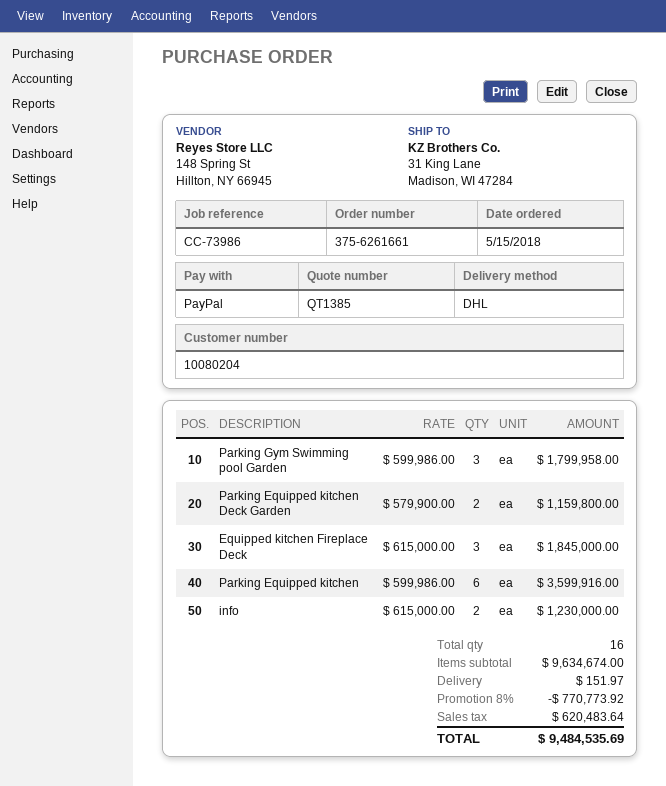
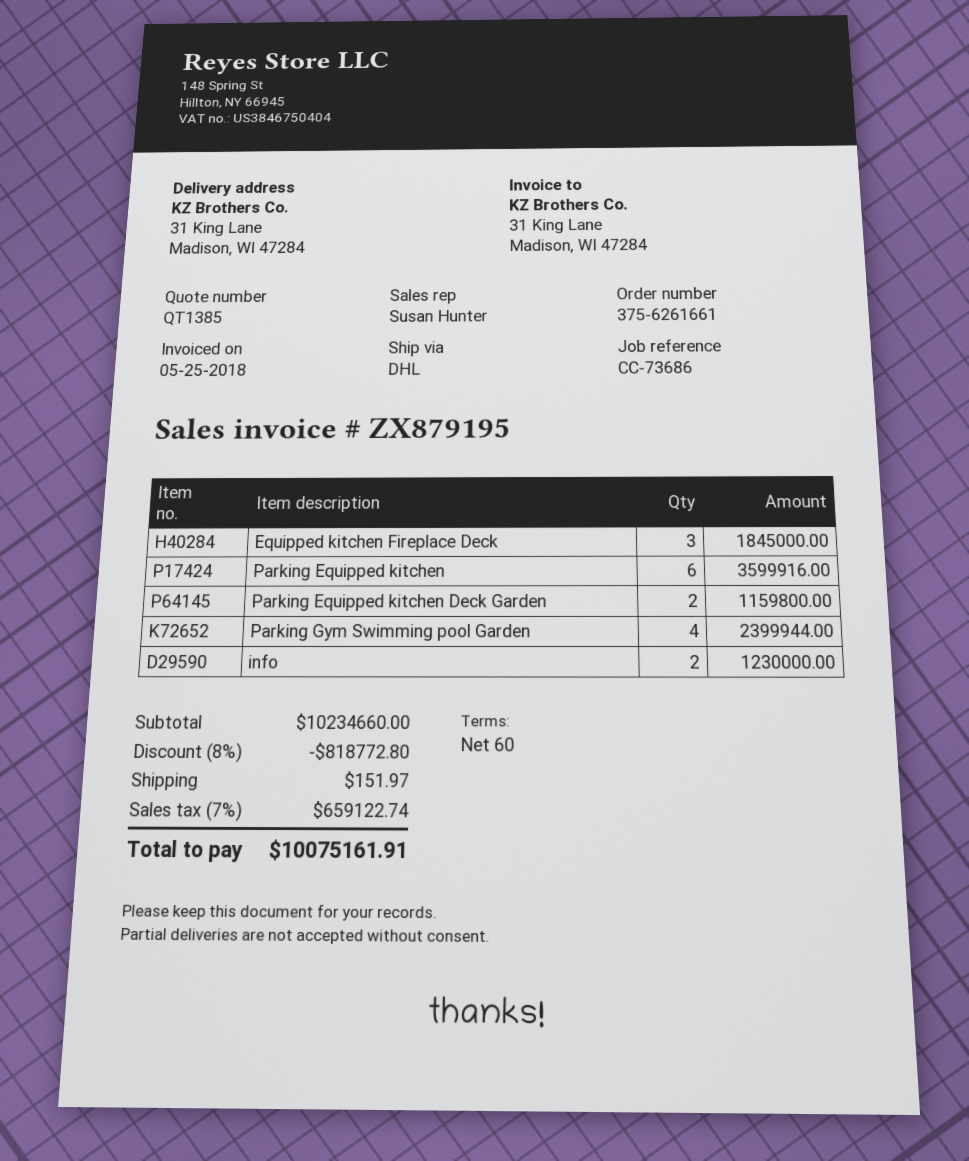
reference: CC-73986 -> CC-73686
Parking Gym Swimming pool Garden: 3 for 1799958.00 -> 4 for 2399944.00
subtotal: 9634674.00 -> 10234660.00
discount: 8% = 770773.92 -> 8% = 818772.80
tax: 620483.64 -> 659122.74
total: 9484535.69 -> 10075161.91

